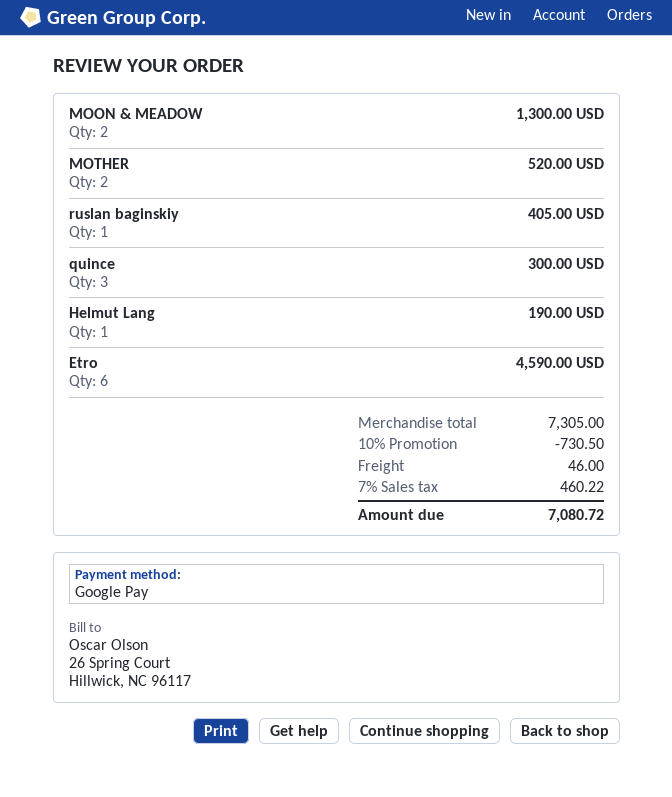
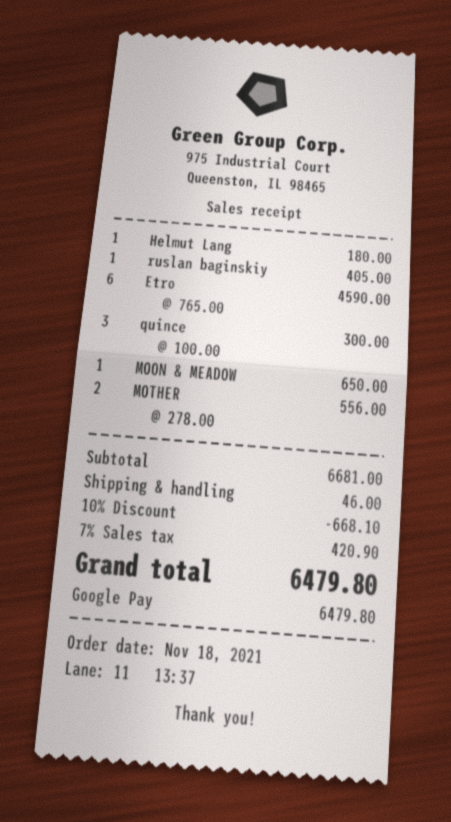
MOON & MEADOW: 2 for 1300.00 -> 1 for 650.00
MOTHER: 2 for 520.00 -> 2 for 556.00
Helmut Lang: 1 for 190.00 -> 1 for 180.00
subtotal: 7305.00 -> 6681.00
discount: 10% = 730.50 -> 10% = 668.10
tax: 7% = 460.22 -> 7% = 420.90
total: 7080.72 -> 6479.80

